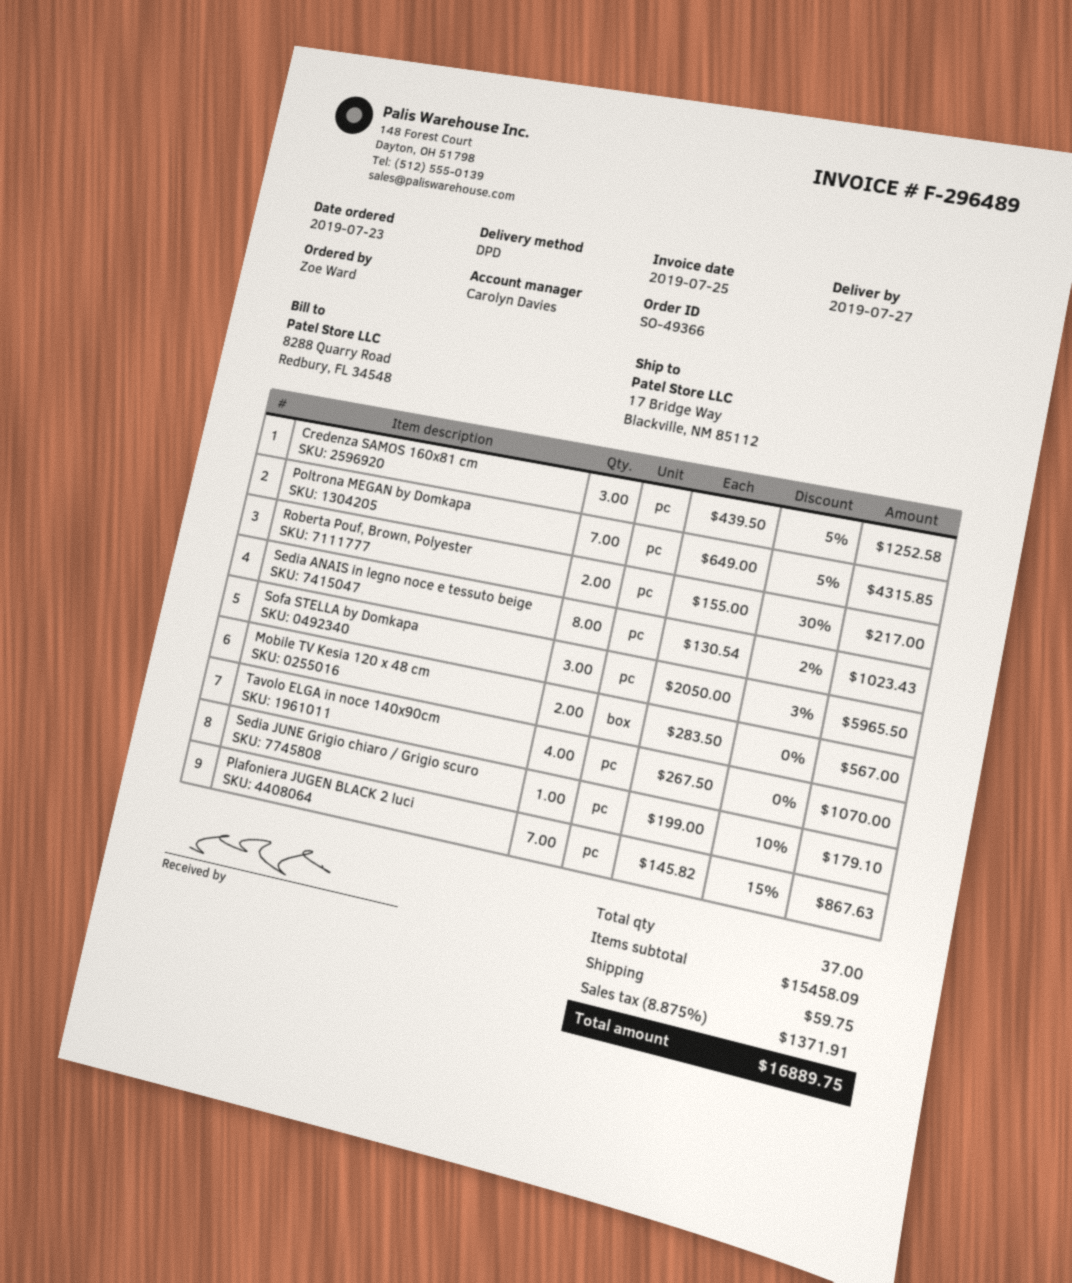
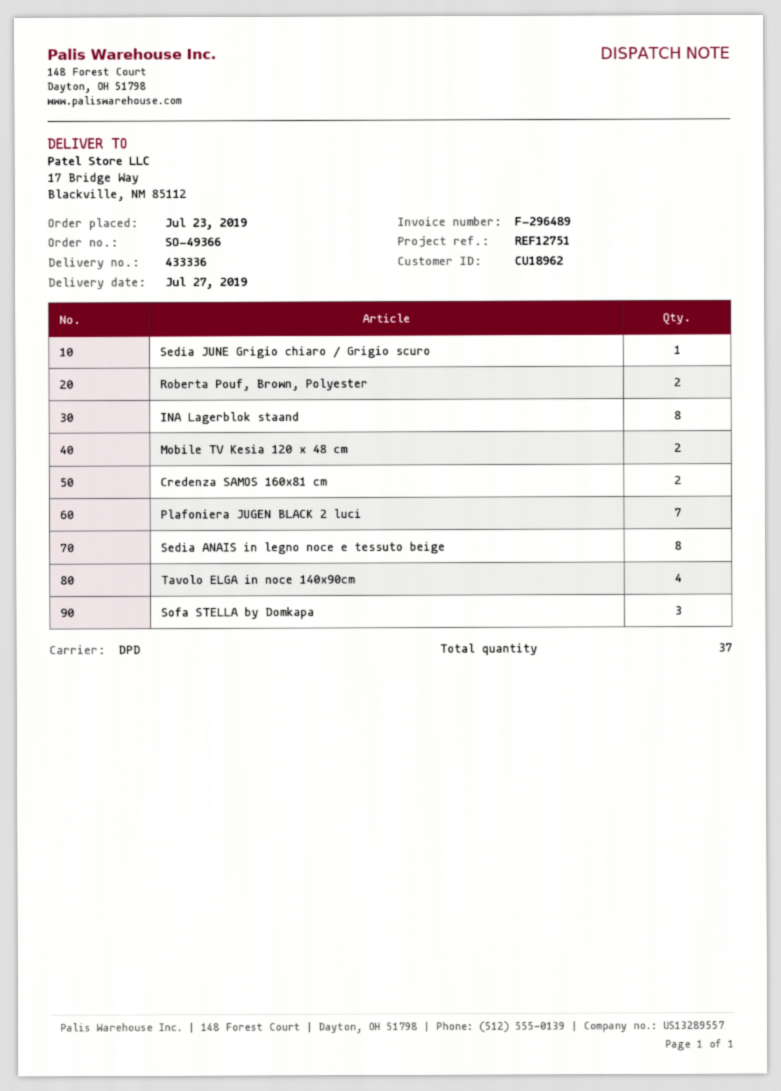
Credenza SAMOS 160x81 cm: 3 -> 2
Poltrona MEGAN by Domkapa: 7 -> none
INA Lagerblok staand: none -> 8

